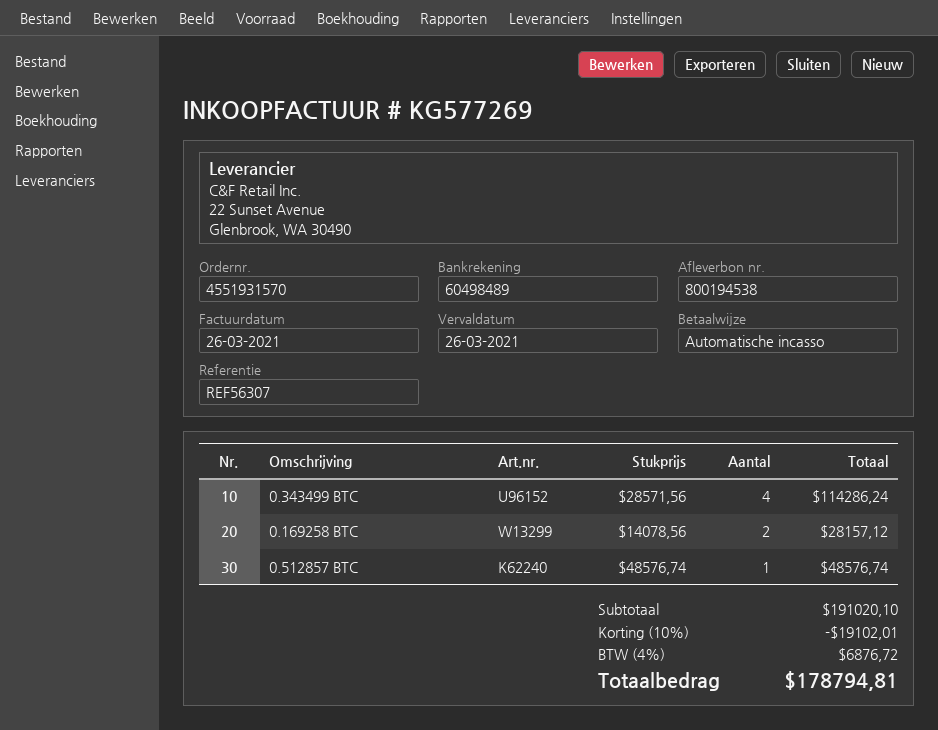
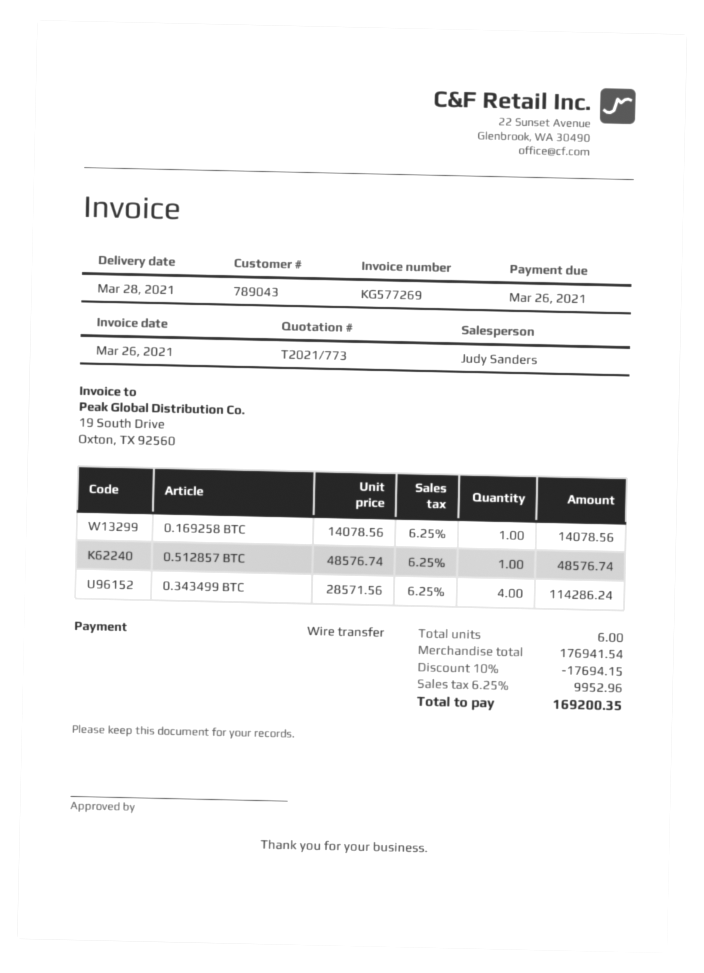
payment method: direct debit -> bank transfer
0.169258 BTC: 2 x 14078.56 = 28157.12 -> 1 x 14078.56 = 14078.56
subtotal: 191020.10 -> 176941.54
discount: 10% = 19102.01 -> 10% = 17694.15
tax: 4% = 6876.72 -> 6.25% = 9952.96
total: 178794.81 -> 169200.35

